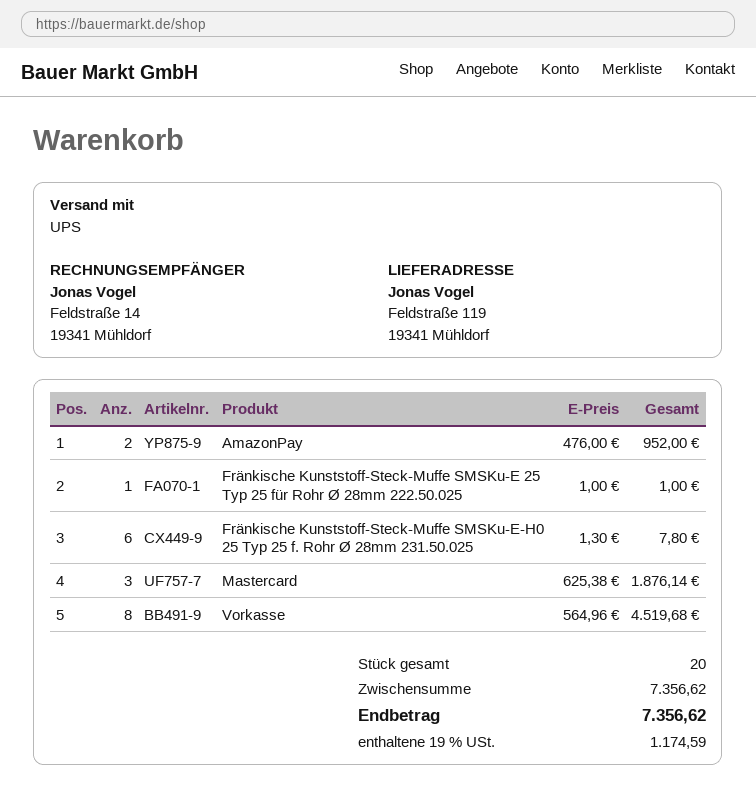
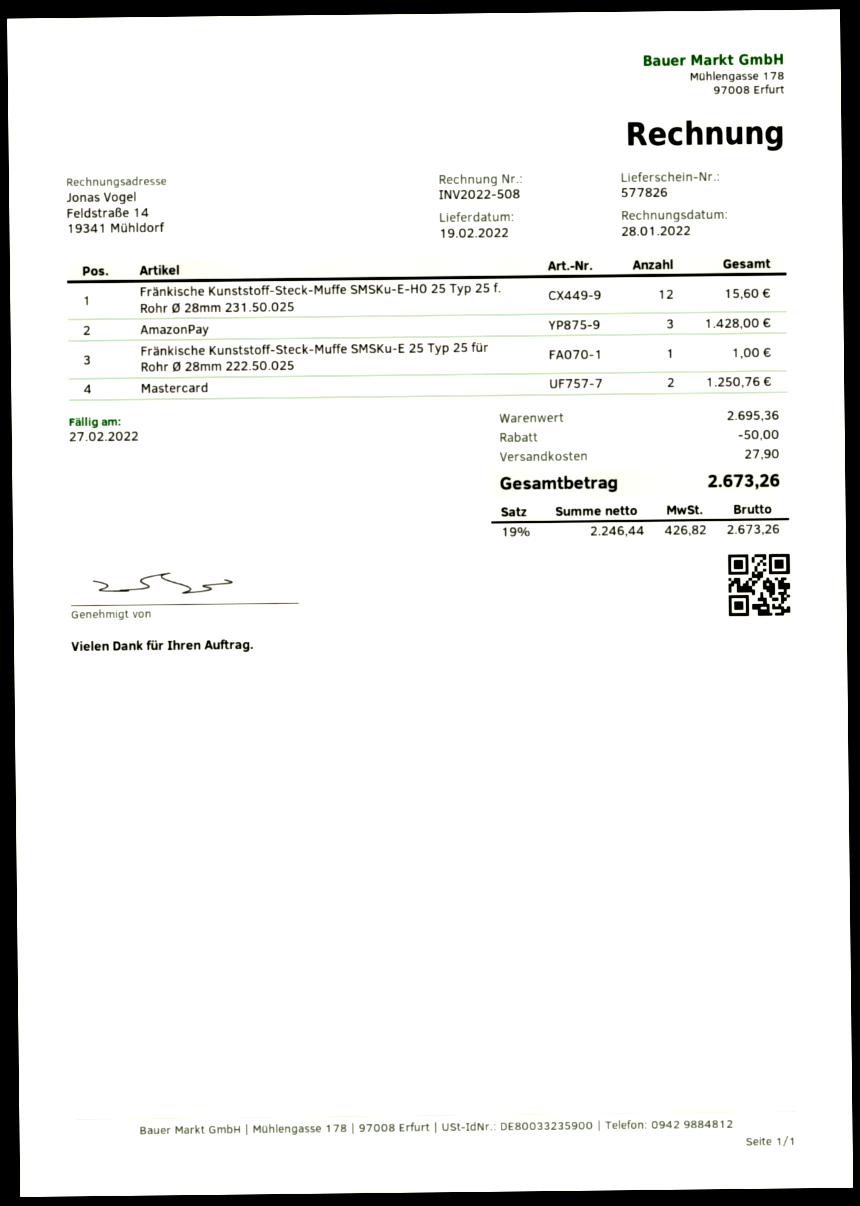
AmazonPay: 2 for 952.00 -> 3 for 1428.00
Fränkische Kunststoff-Steck-Muffe SMSKu-E-H0 25 Typ 25 f. Rohr Ø 28mm 231.50.025: 6 for 7.80 -> 12 for 15.60
Mastercard: 3 for 1876.14 -> 2 for 1250.76
Vorkasse: 8 for 4519.68 -> none
subtotal: 7356.62 -> 2695.36
discount: none -> 50.00
shipping: none -> 27.90
tax: 19% = 1174.59 -> 19% = 426.82
total: 7356.62 -> 2673.26

